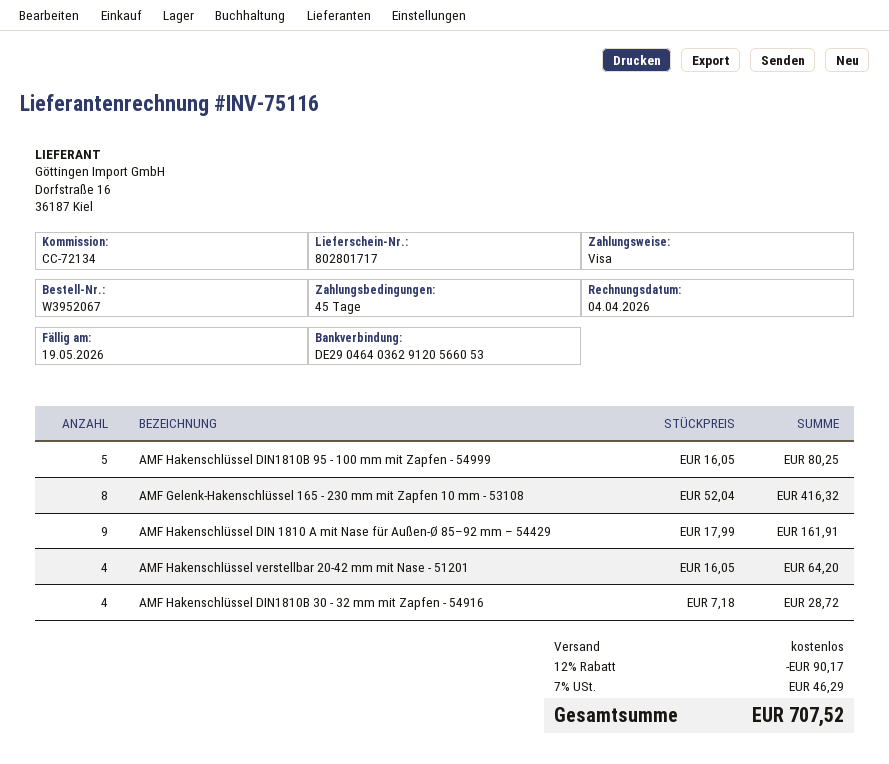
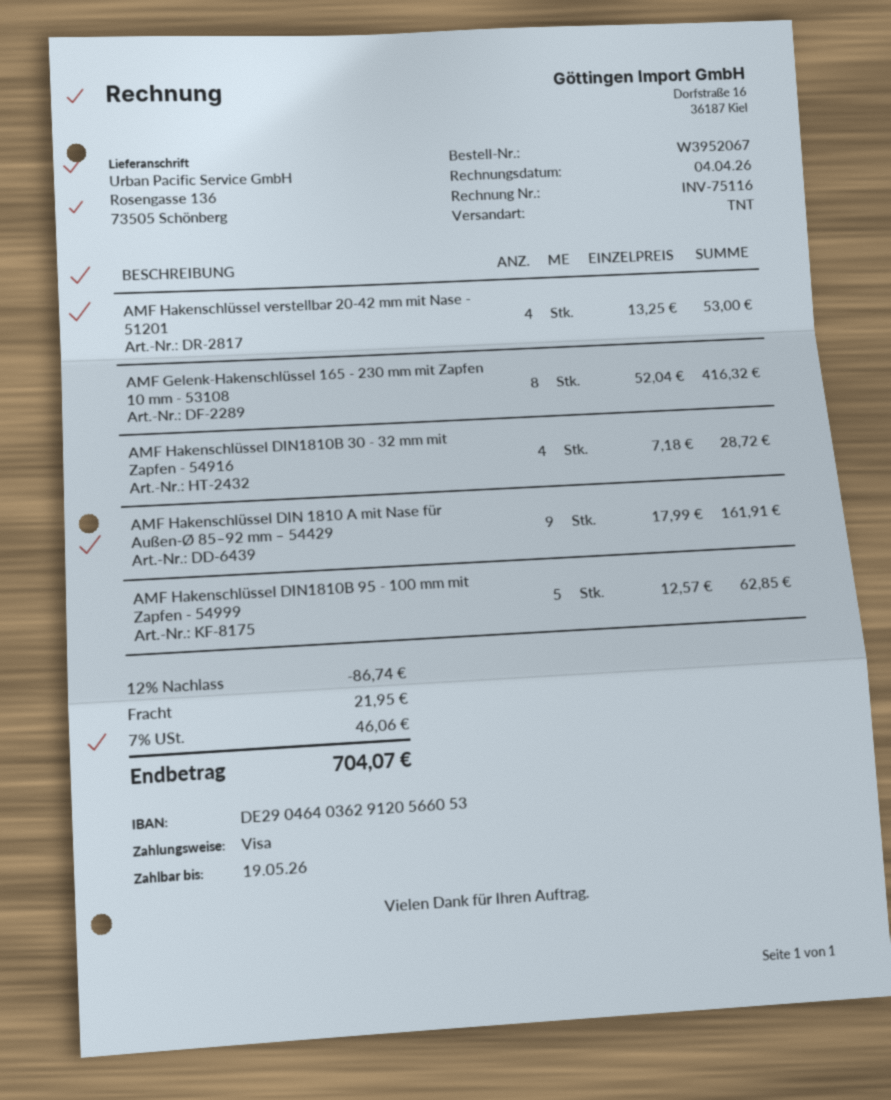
AMF Hakenschlüssel DIN1810B 95 - 100 mm mit Zapfen - 54999: 5 x 16.05 = 80.25 -> 5 x 12.57 = 62.85
AMF Hakenschlüssel verstellbar 20-42 mm mit Nase - 51201: 4 x 16.05 = 64.20 -> 4 x 13.25 = 53.00
discount: 12% = 90.17 -> 12% = 86.74
shipping: 0.00 -> 21.95
tax: 7% = 46.29 -> 7% = 46.06
total: 707.52 -> 704.07

